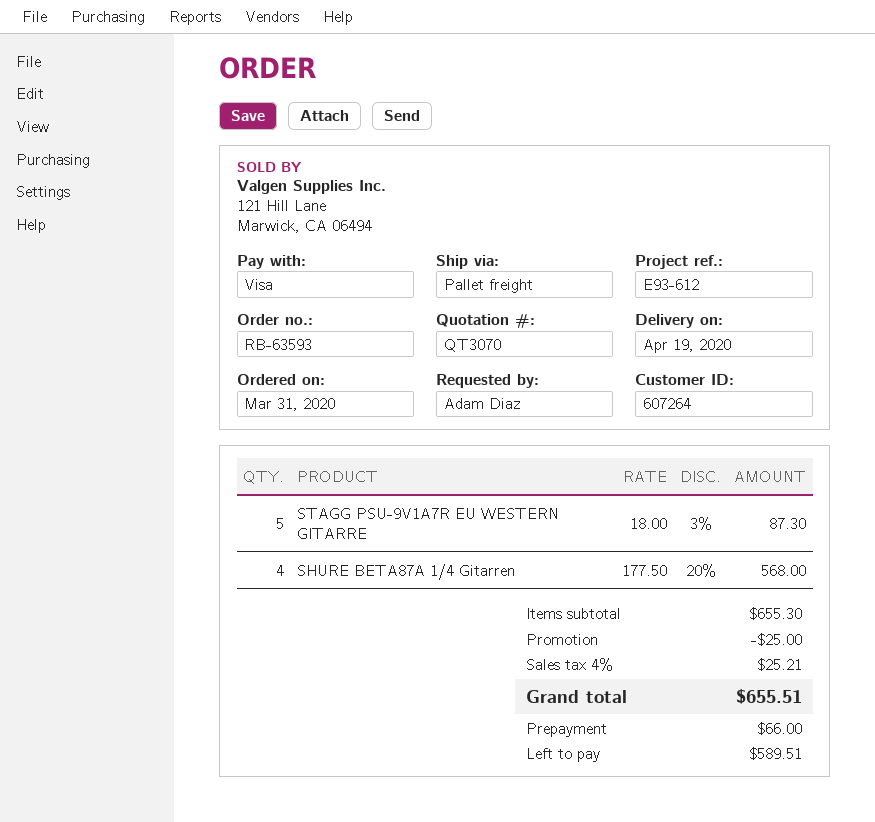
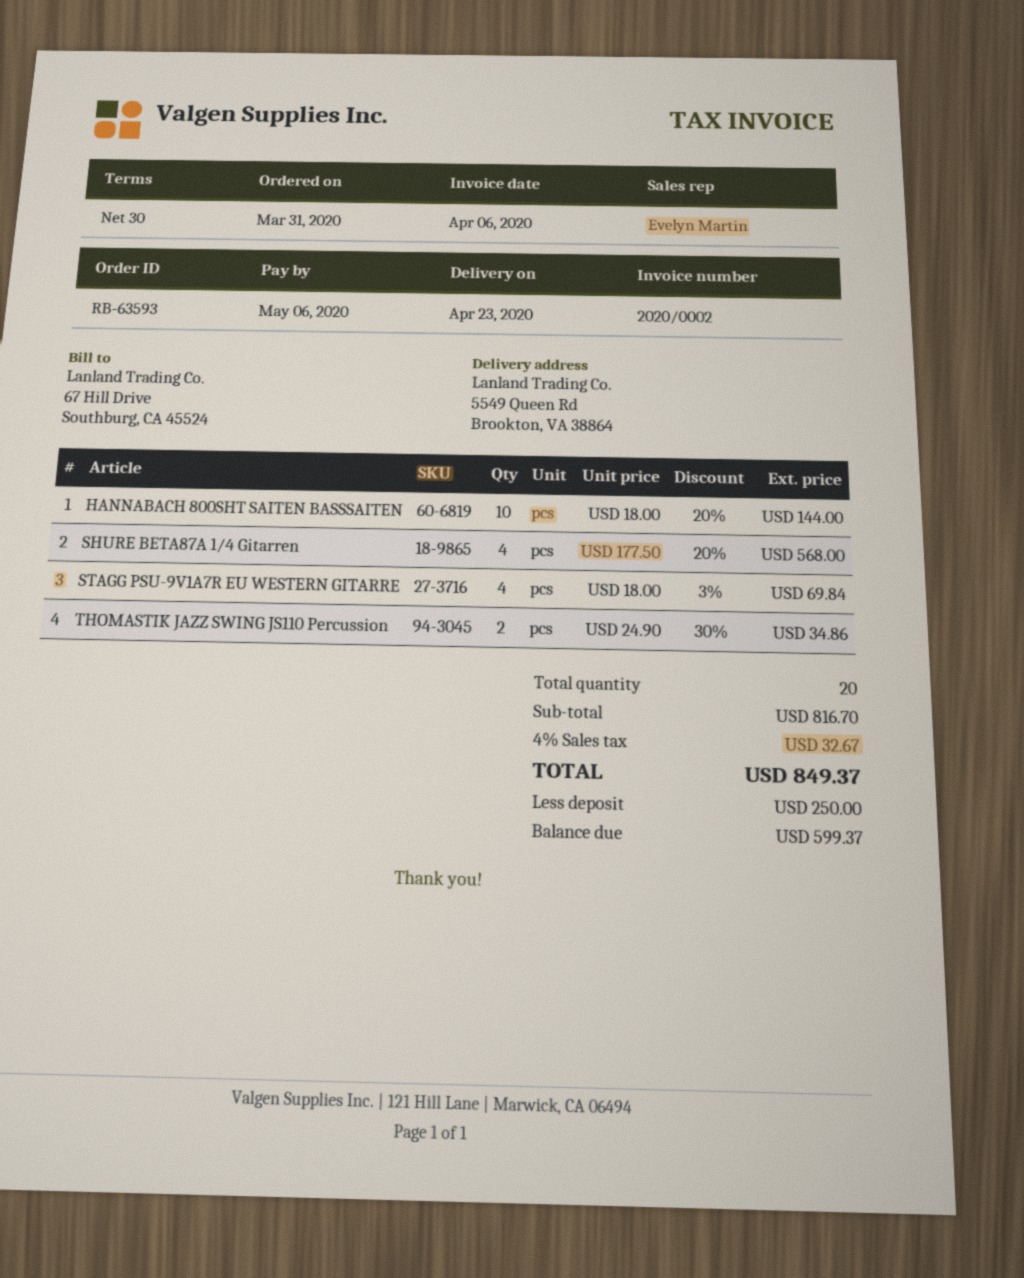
delivery date: 2020-04-19 -> 2020-04-23
STAGG PSU-9V1A7R EU WESTERN GITARRE: 5 x 18.00 - 3% = 87.30 -> 4 x 18.00 - 3% = 69.84
HANNABACH 800SHT SAITEN BASSSAITEN: none -> 10 x 18.00 - 20% = 144.00
THOMASTIK JAZZ SWING JS110 Percussion: none -> 2 x 24.90 - 30% = 34.86
subtotal: 655.30 -> 816.70
discount: 25.00 -> none
tax: 4% = 25.21 -> 4% = 32.67
total: 655.51 -> 849.37
deposit: 66.00 -> 250.00
balance: 589.51 -> 599.37

